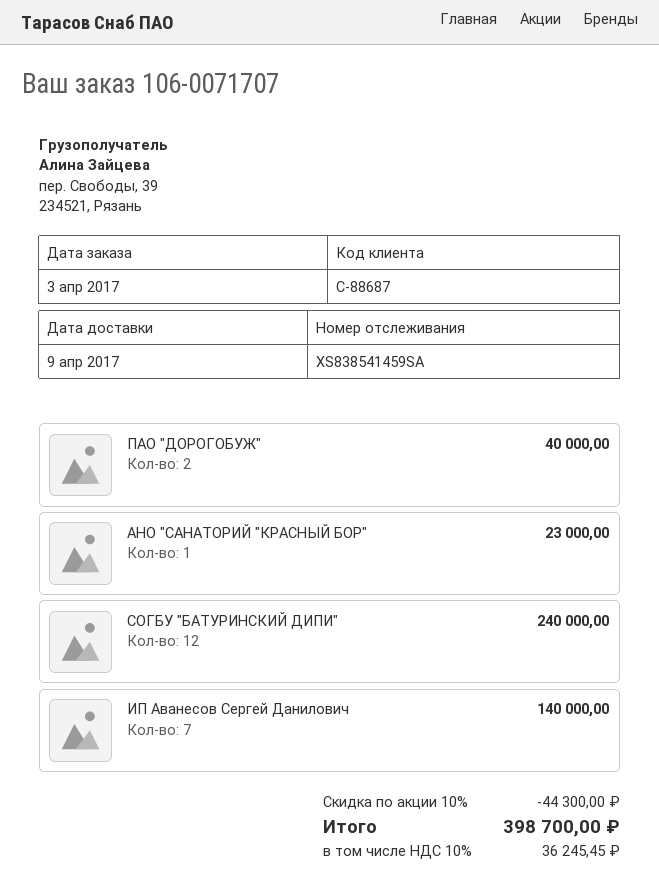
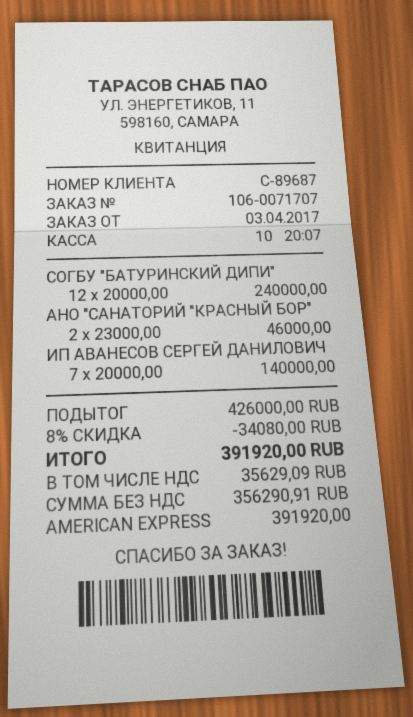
customer number: C-88687 -> C-89687
ПАО "ДОРОГОБУЖ": 2 for 40000.00 -> none
АНО "САНАТОРИЙ "КРАСНЫЙ БОР": 1 for 23000.00 -> 2 for 46000.00
discount: 10% = 44300.00 -> 8% = 34080.00
tax: 36245.45 -> 35629.09
total: 398700.00 -> 391920.00

